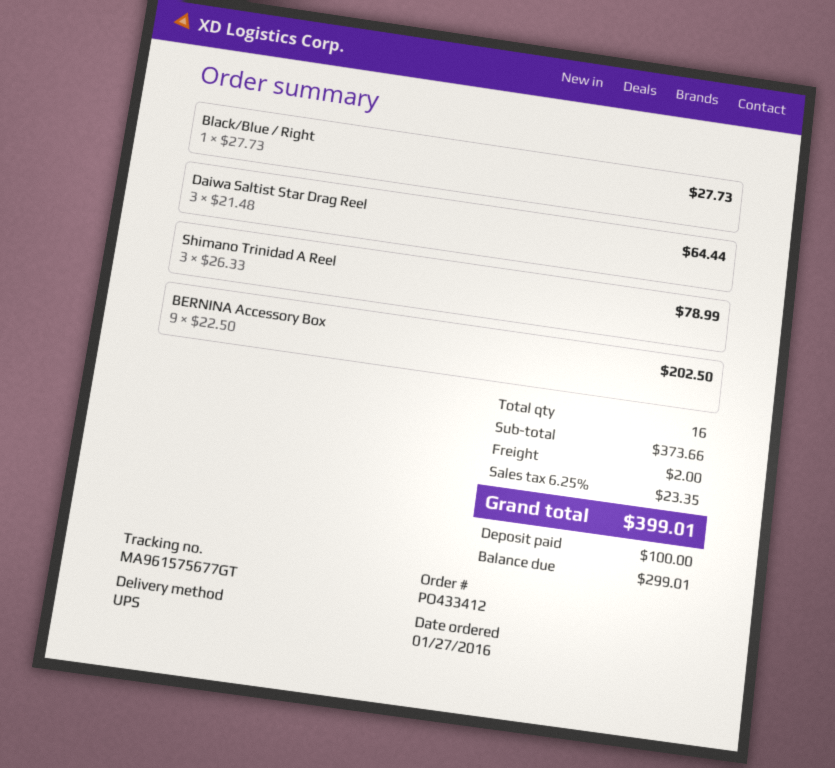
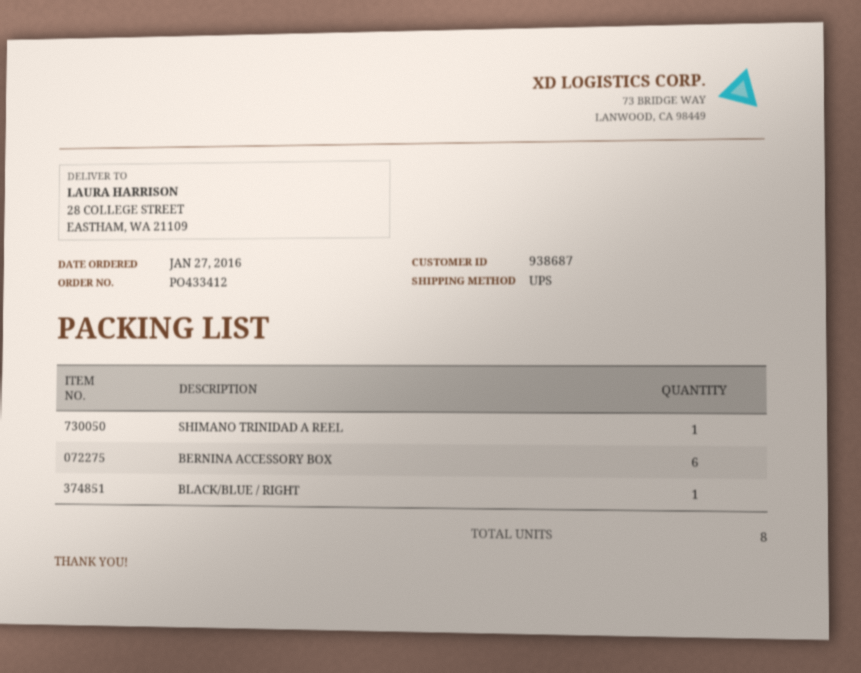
Daiwa Saltist Star Drag Reel: 3 -> none
Shimano Trinidad A Reel: 3 -> 1
BERNINA Accessory Box: 9 -> 6
total quantity: 16 -> 8

